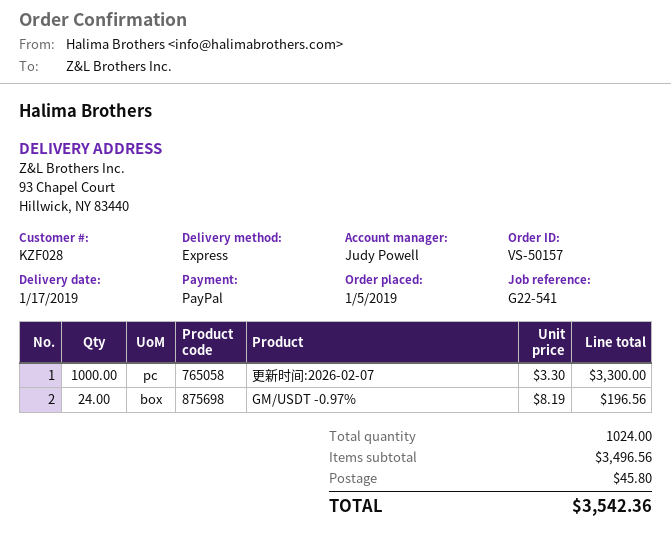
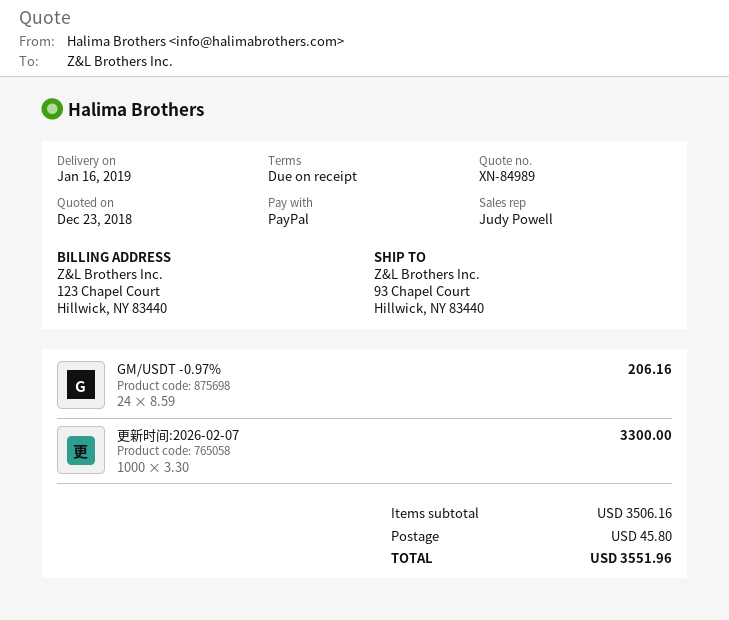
delivery date: 2019-01-17 -> 2019-01-16
GM/USDT -0.97%: 24 x 8.19 = 196.56 -> 24 x 8.59 = 206.16
subtotal: 3496.56 -> 3506.16
total: 3542.36 -> 3551.96

